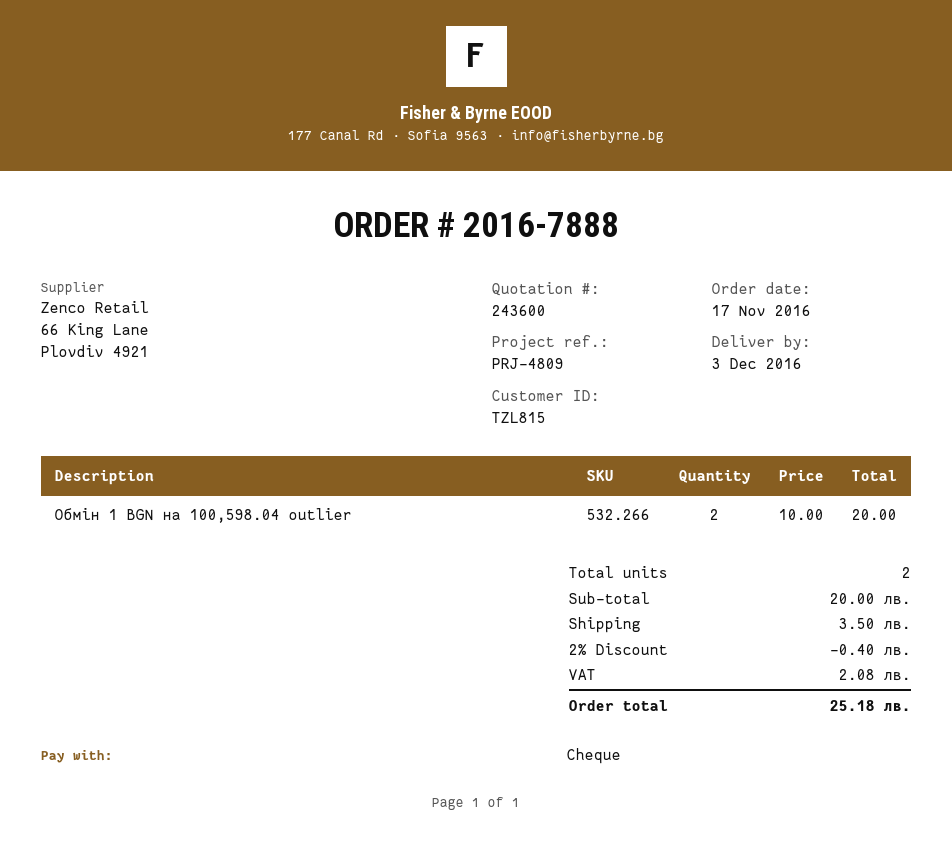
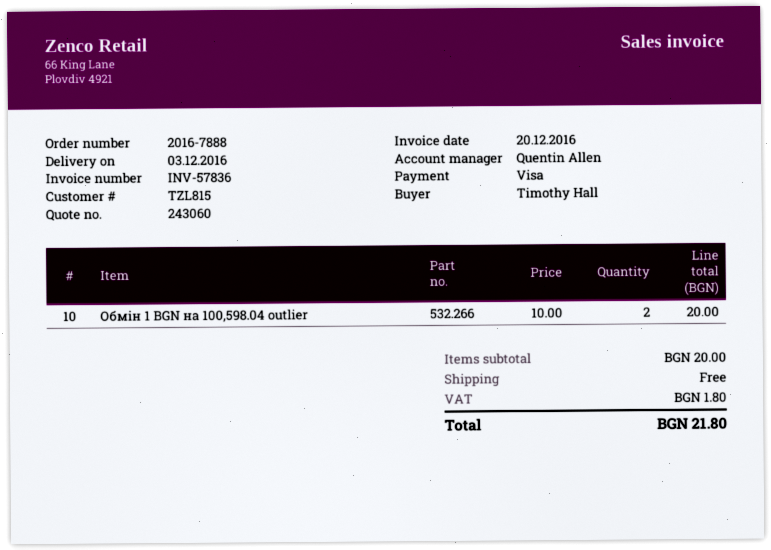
quote number: 243600 -> 243060
payment method: cheque -> Visa
discount: 2% = 0.40 -> none
shipping: 3.50 -> 0.00
tax: 2.08 -> 1.80
total: 25.18 -> 21.80

